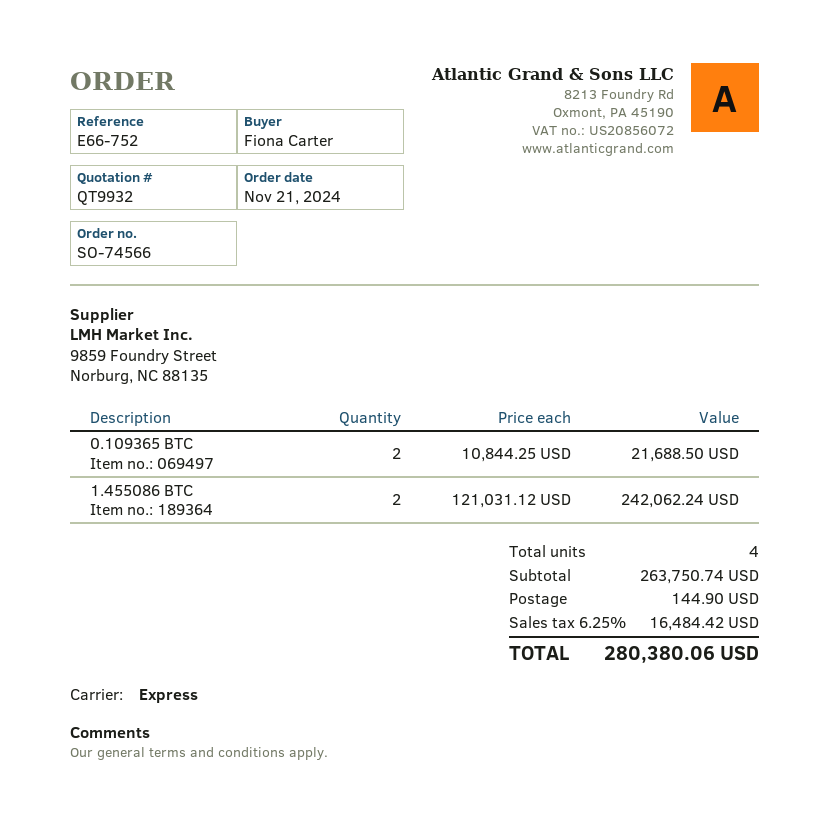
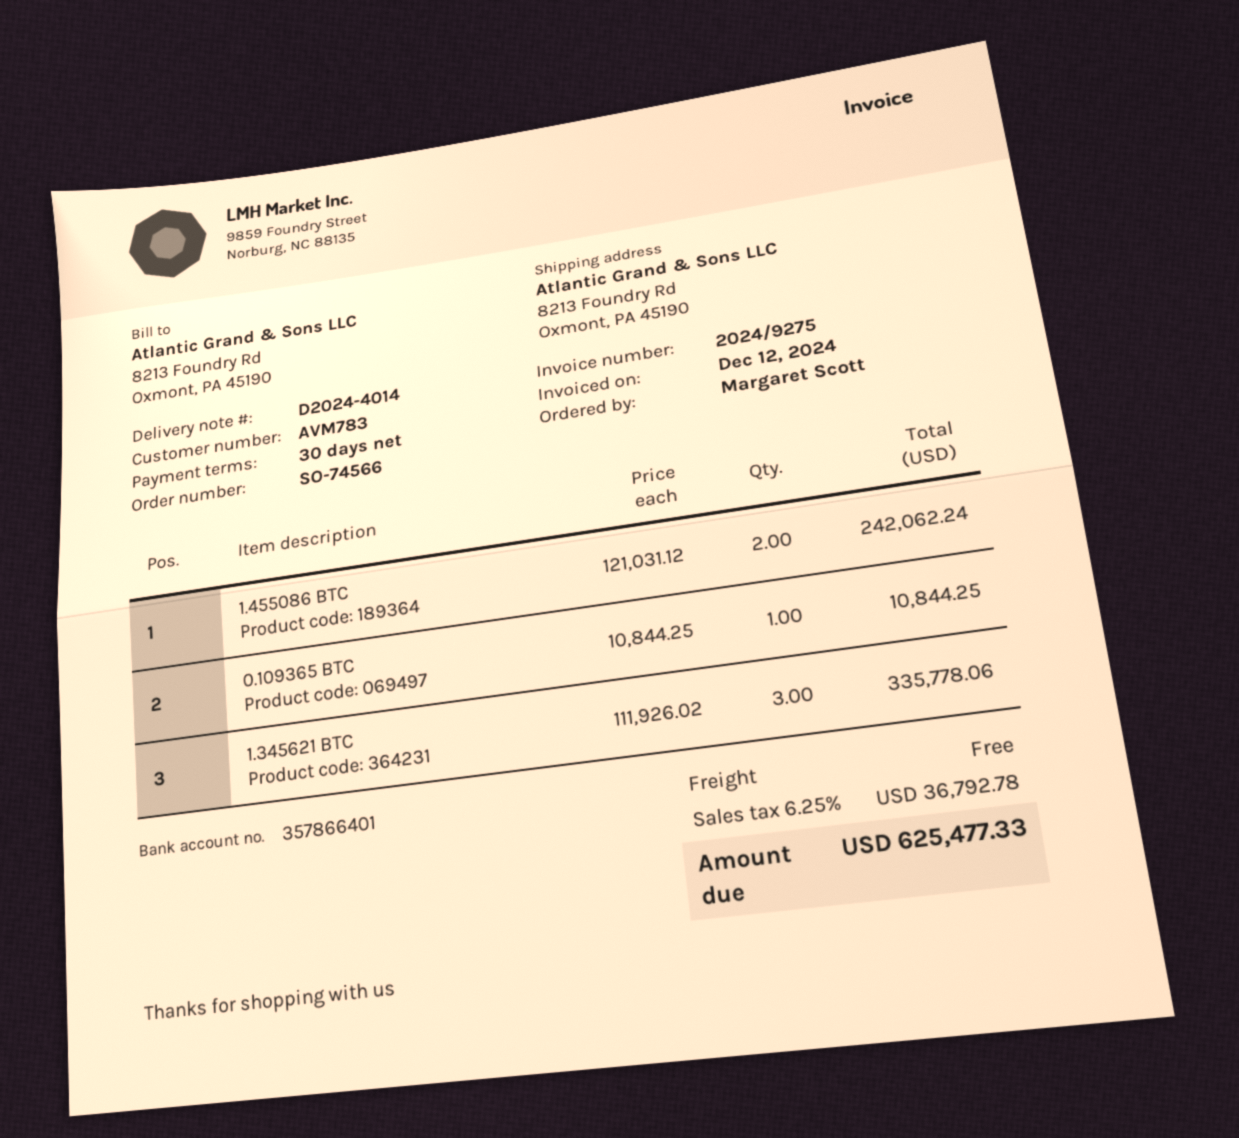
ordered by: Fiona Carter -> Margaret Scott
0.109365 BTC: 2 x 10844.25 = 21688.50 -> 1 x 10844.25 = 10844.25
1.345621 BTC: none -> 3 x 111926.02 = 335778.06
shipping: 144.90 -> 0.00
tax: 6.25% = 16484.42 -> 6.25% = 36792.78
total: 280380.06 -> 625477.33

